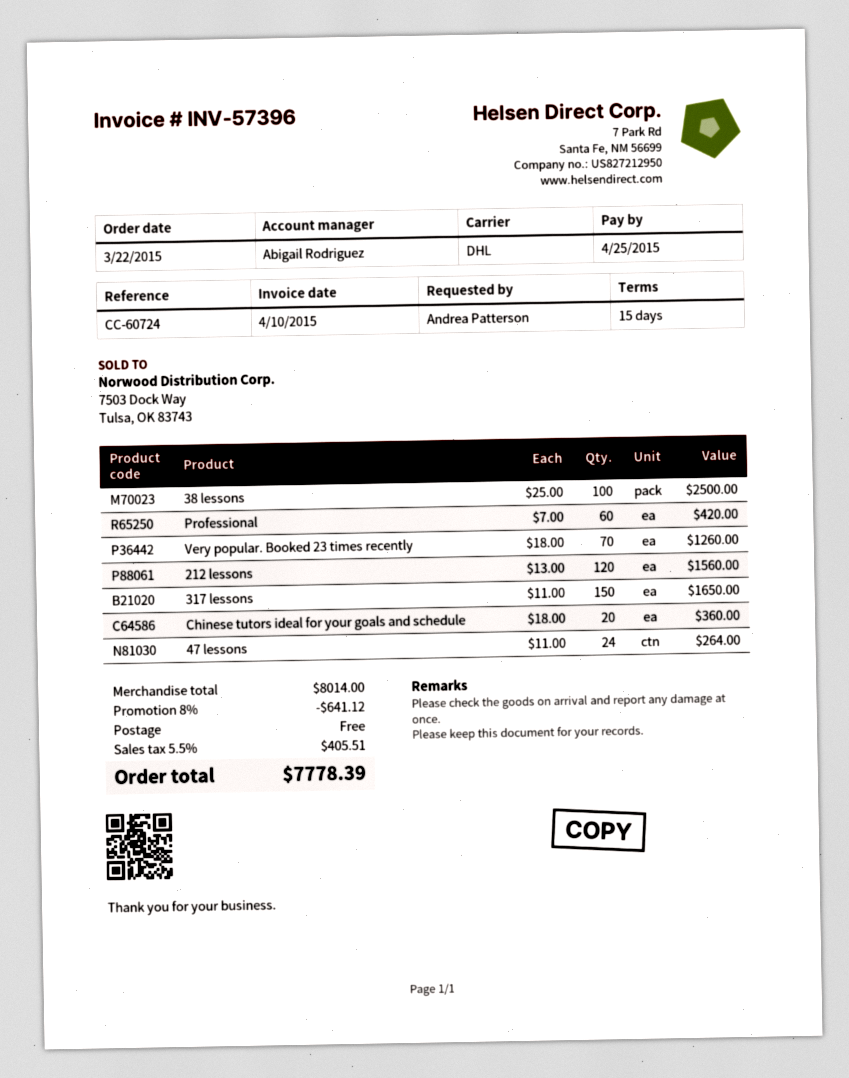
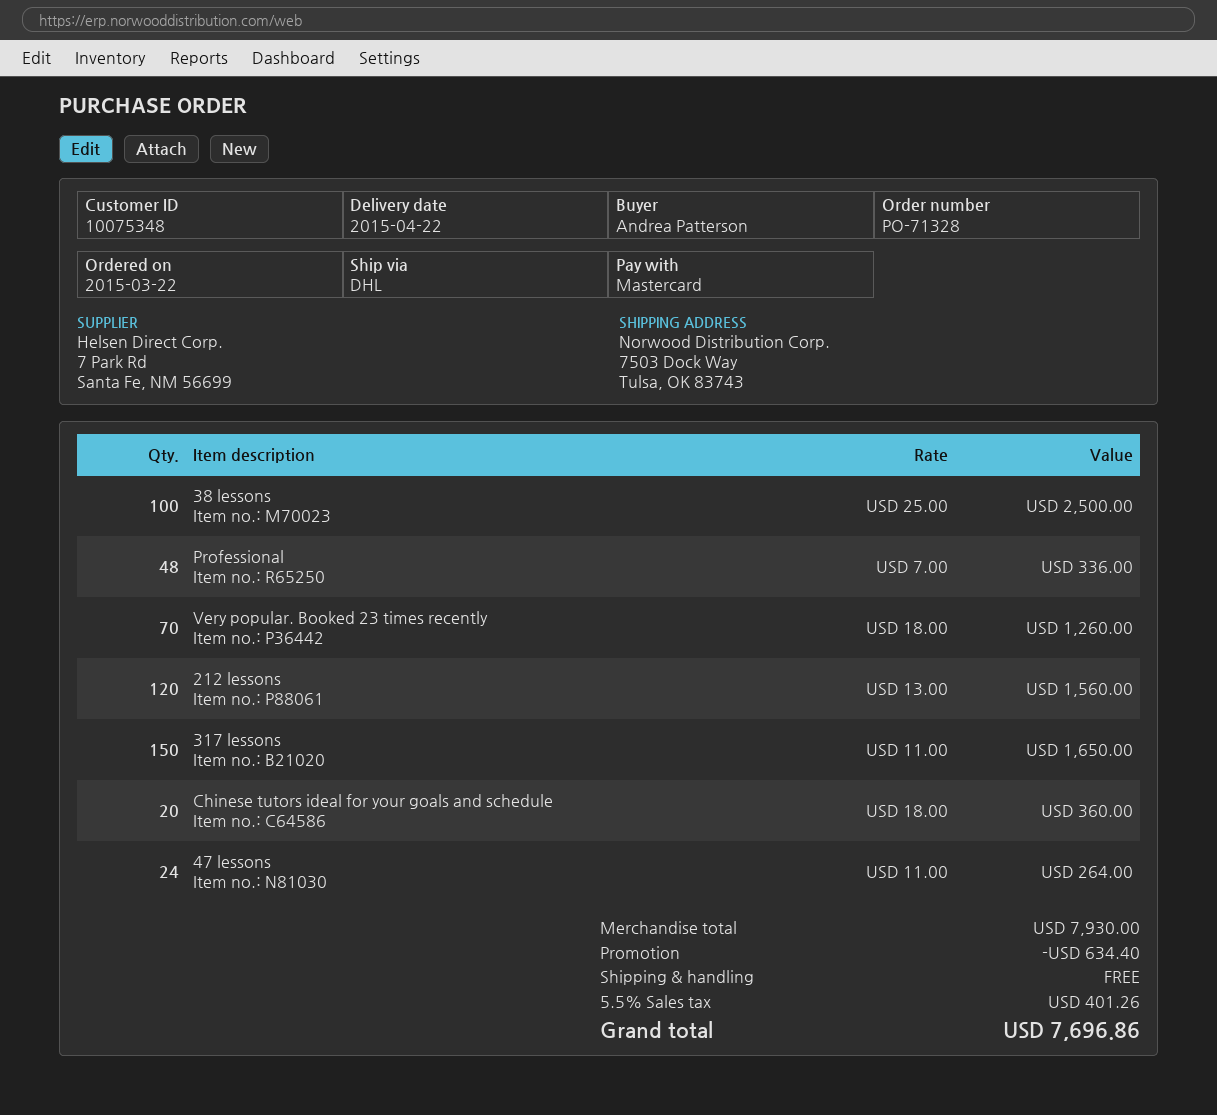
Professional: 60 x 7.00 = 420.00 -> 48 x 7.00 = 336.00
subtotal: 8014.00 -> 7930.00
discount: 641.12 -> 634.40
tax: 5.5% = 405.51 -> 5.5% = 401.26
total: 7778.39 -> 7696.86

